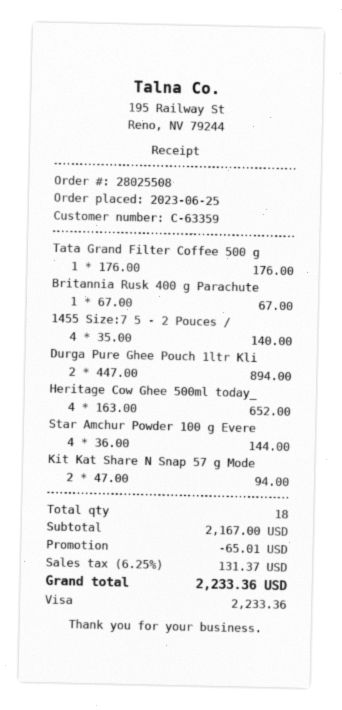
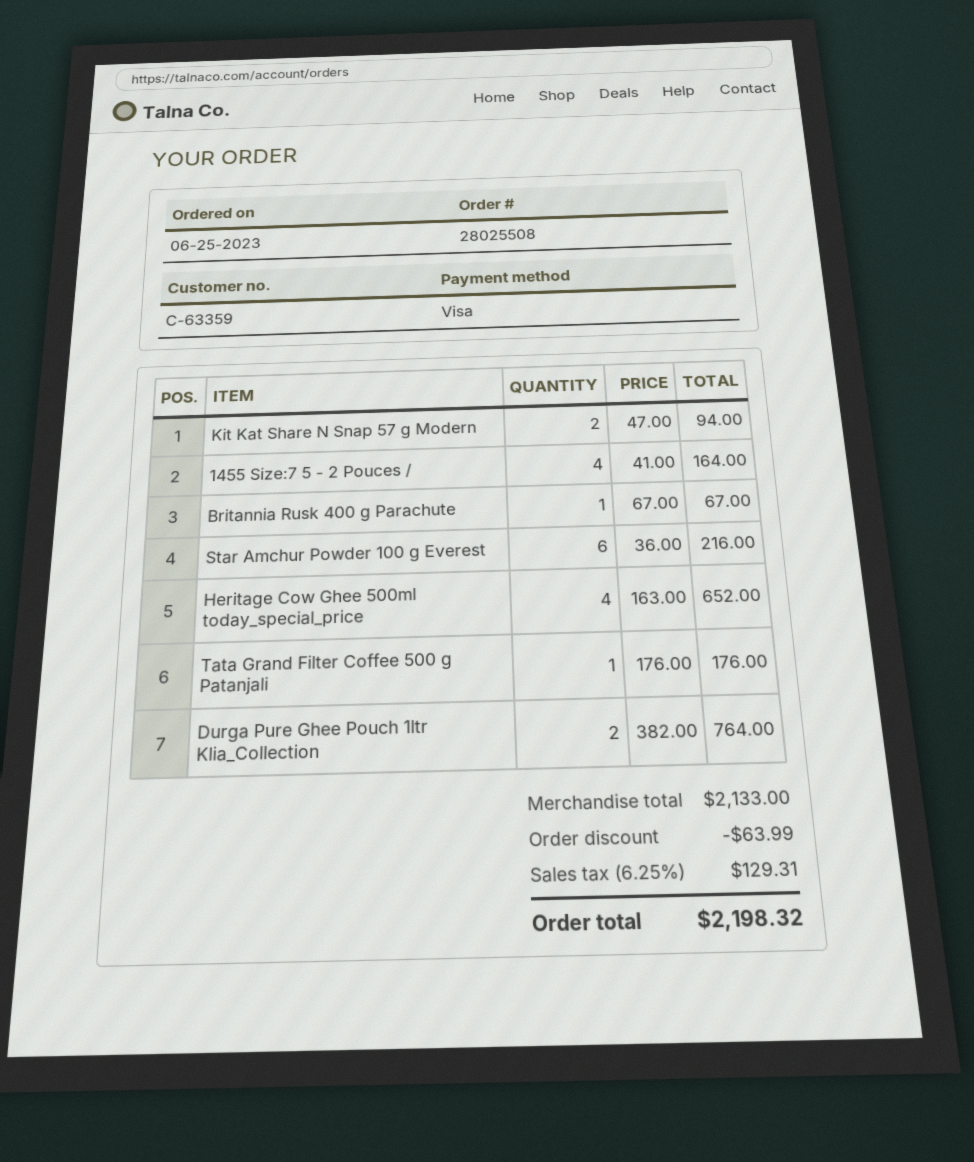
1455 Size:7 5 - 2 Pouces /: 4 x 35.00 = 140.00 -> 4 x 41.00 = 164.00
Durga Pure Ghee Pouch 1ltr Kli: 2 x 447.00 = 894.00 -> 2 x 382.00 = 764.00
Star Amchur Powder 100 g Evere: 4 x 36.00 = 144.00 -> 6 x 36.00 = 216.00
subtotal: 2167.00 -> 2133.00
discount: 65.01 -> 63.99
tax: 6.25% = 131.37 -> 6.25% = 129.31
total: 2233.36 -> 2198.32

